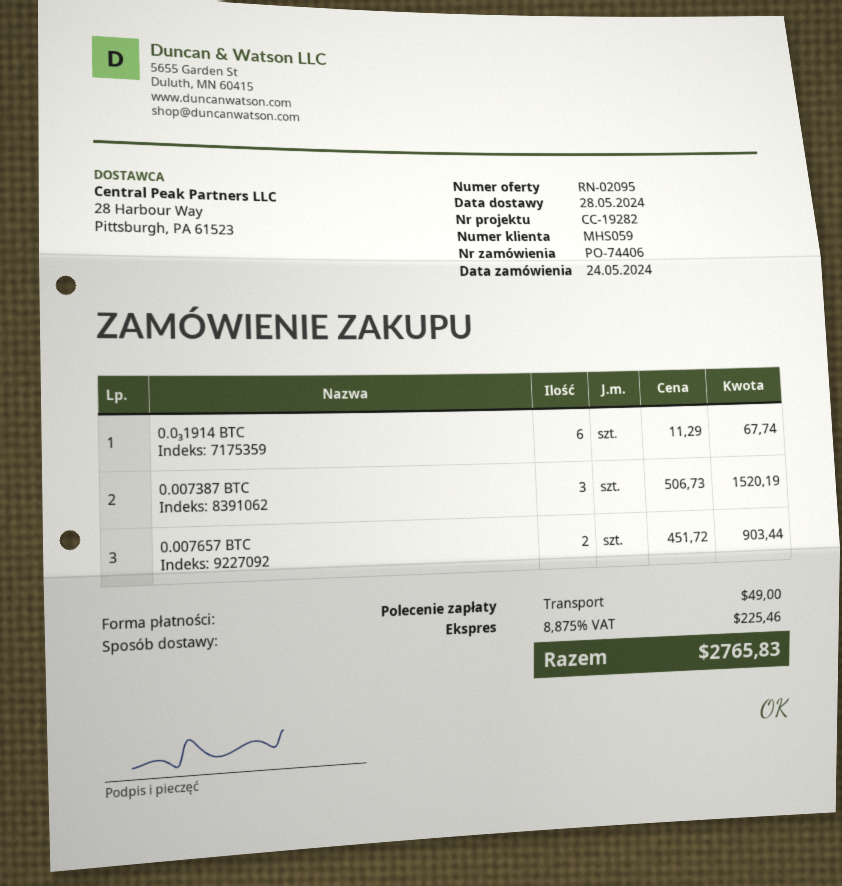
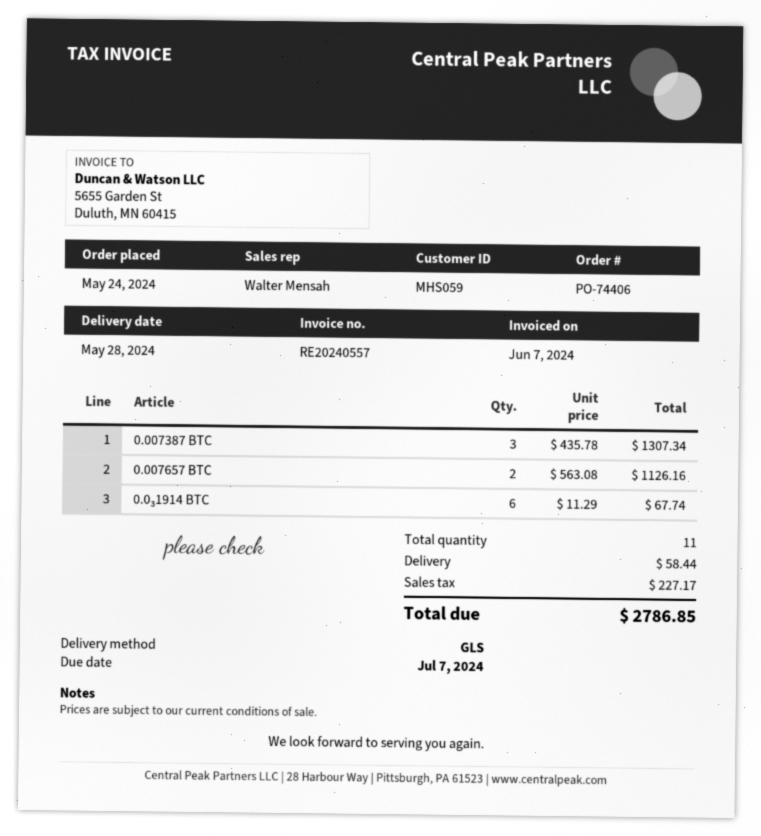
shipping method: express -> GLS
0.007387 BTC: 3 x 506.73 = 1520.19 -> 3 x 435.78 = 1307.34
0.007657 BTC: 2 x 451.72 = 903.44 -> 2 x 563.08 = 1126.16
shipping: 49.00 -> 58.44
tax: 225.46 -> 227.17
total: 2765.83 -> 2786.85

